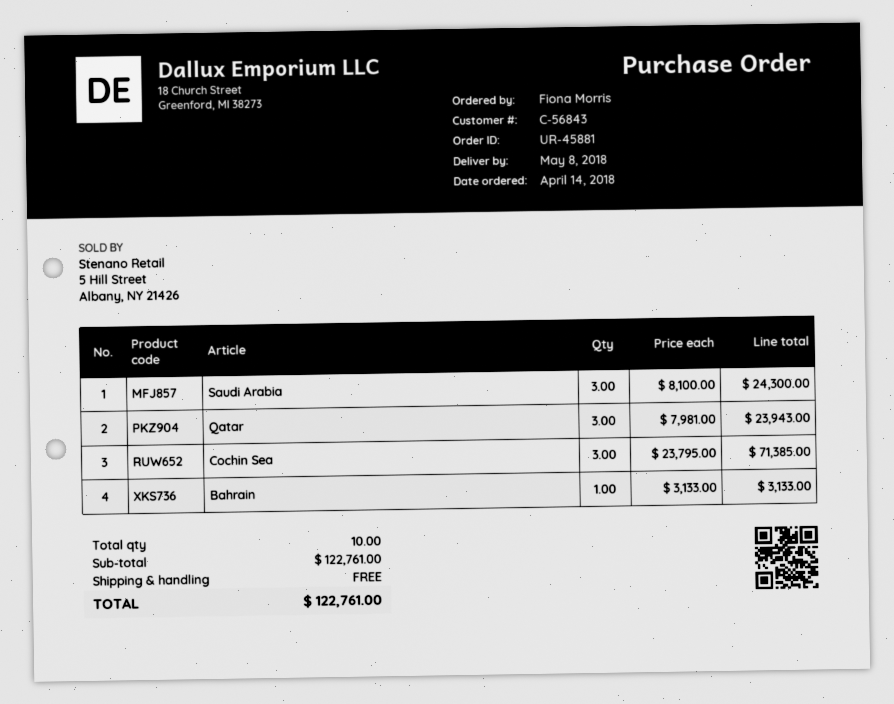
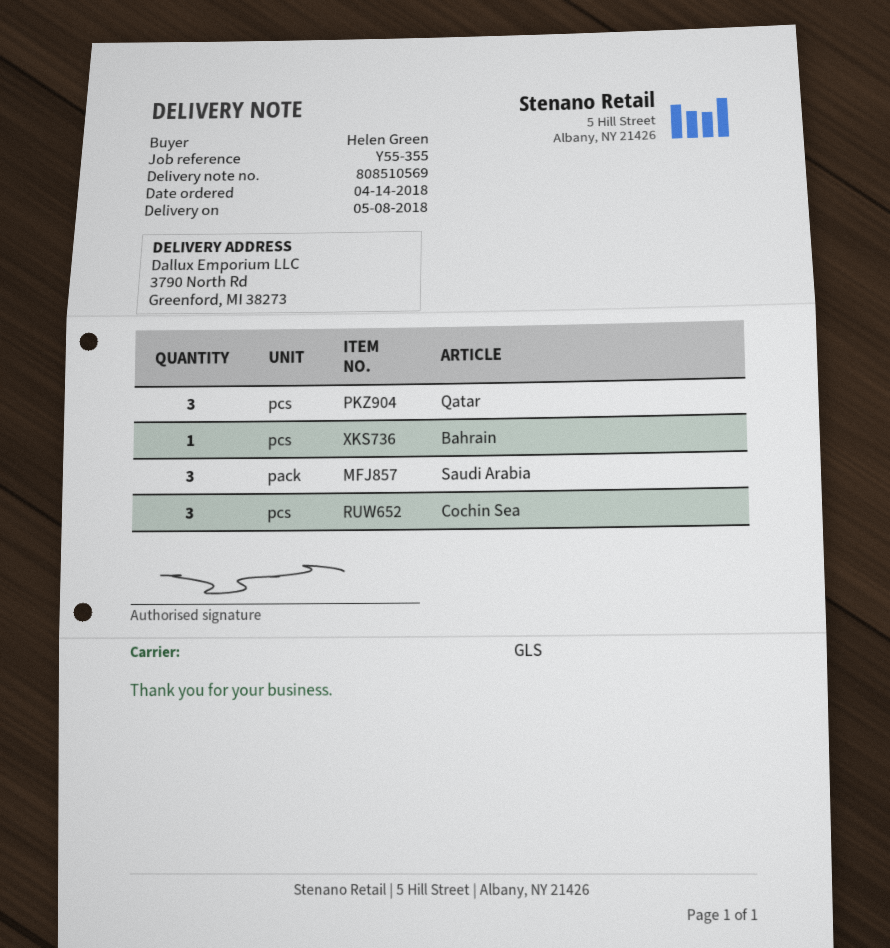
ordered by: Fiona Morris -> Helen Green

